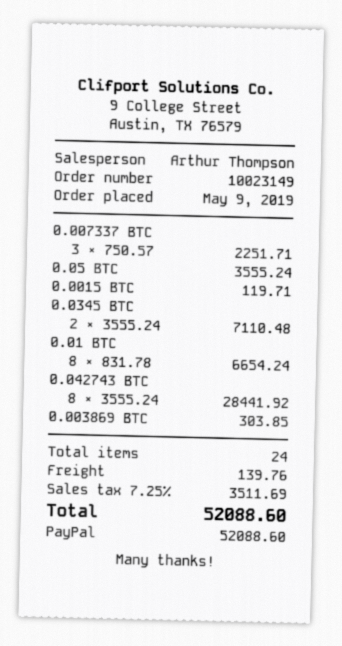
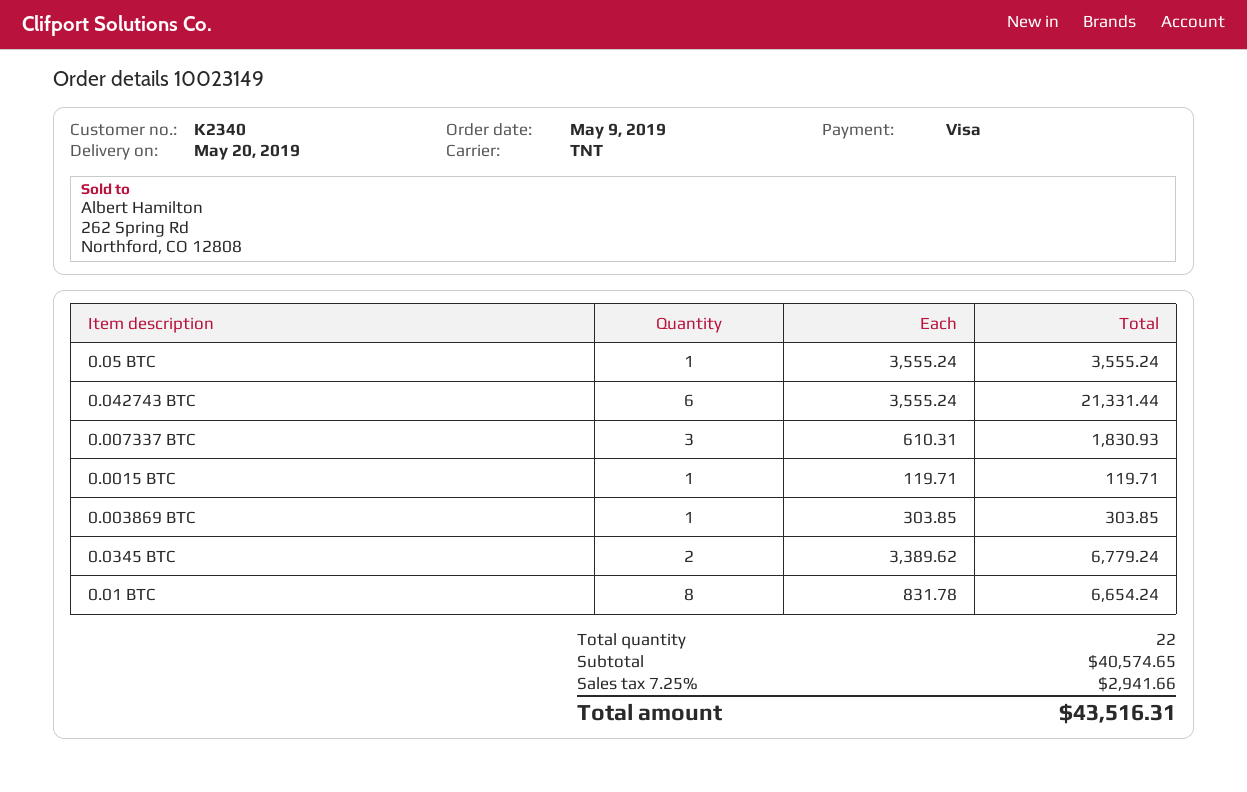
payment method: PayPal -> Visa
0.007337 BTC: 3 x 750.57 = 2251.71 -> 3 x 610.31 = 1830.93
0.0345 BTC: 2 x 3555.24 = 7110.48 -> 2 x 3389.62 = 6779.24
0.042743 BTC: 8 x 3555.24 = 28441.92 -> 6 x 3555.24 = 21331.44
total quantity: 24 -> 22
shipping: 139.76 -> none
tax: 7.25% = 3511.69 -> 7.25% = 2941.66
total: 52088.60 -> 43516.31

